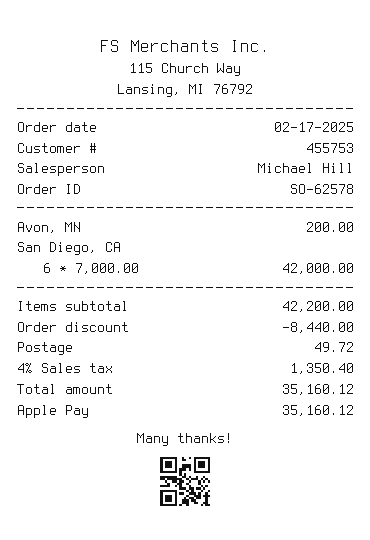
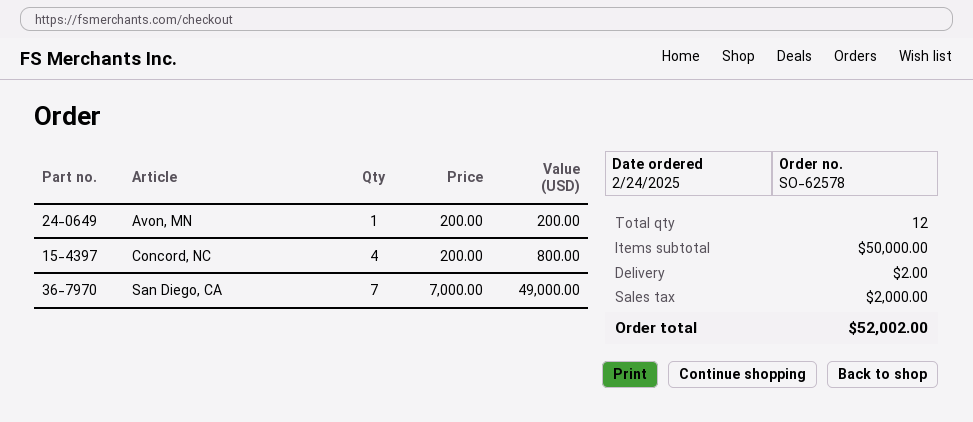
order date: 2025-02-17 -> 2025-02-24
San Diego, CA: 6 x 7000.00 = 42000.00 -> 7 x 7000.00 = 49000.00
Concord, NC: none -> 4 x 200.00 = 800.00
subtotal: 42200.00 -> 50000.00
discount: 8440.00 -> none
shipping: 49.72 -> 2.00
tax: 1350.40 -> 2000.00
total: 35160.12 -> 52002.00

